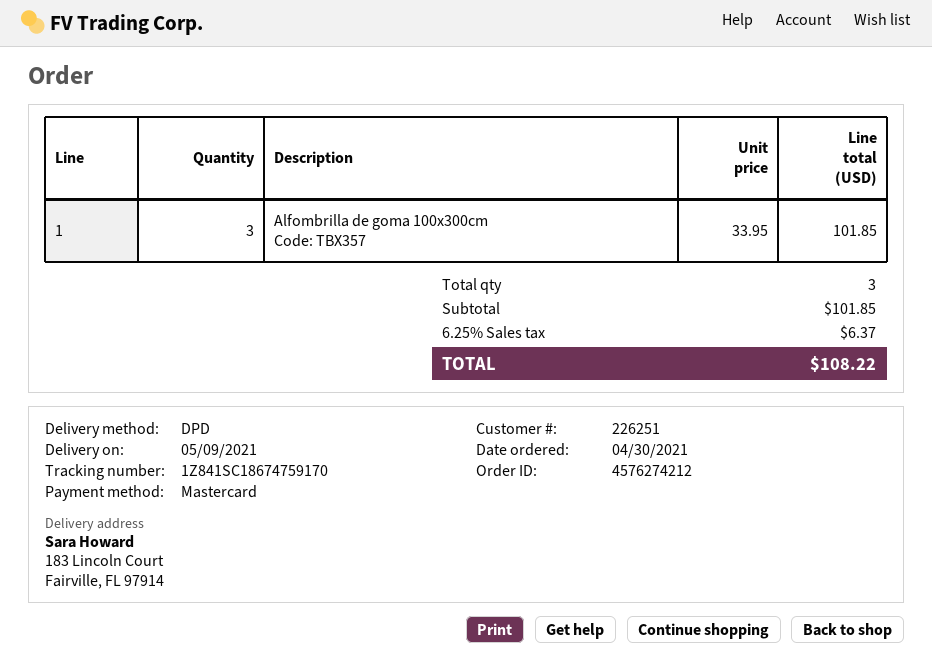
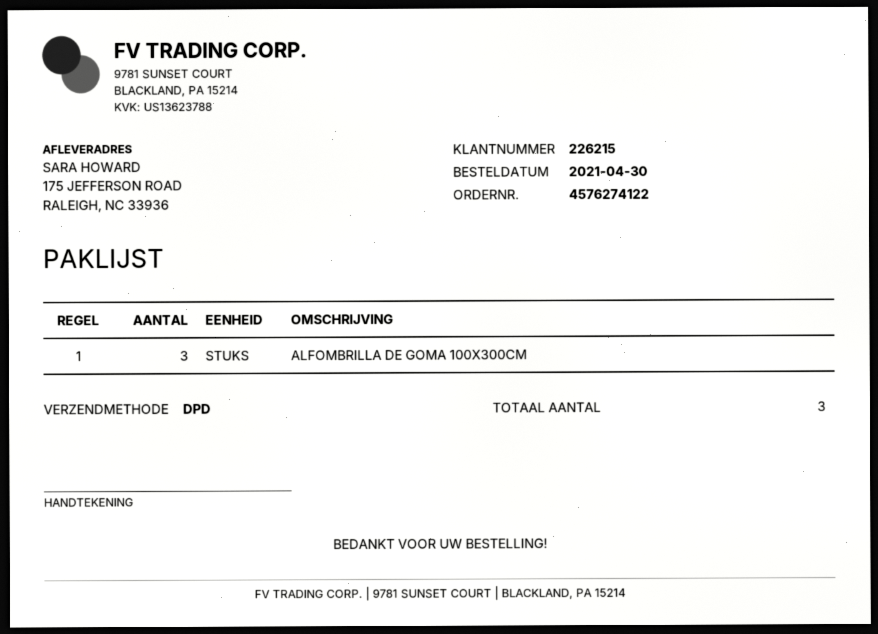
order number: 4576274212 -> 4576274122
customer number: 226251 -> 226215
ship to: 183 Lincoln Court, Fairville, FL 97914 -> 175 JEFFERSON ROAD, RALEIGH, NC 33936

